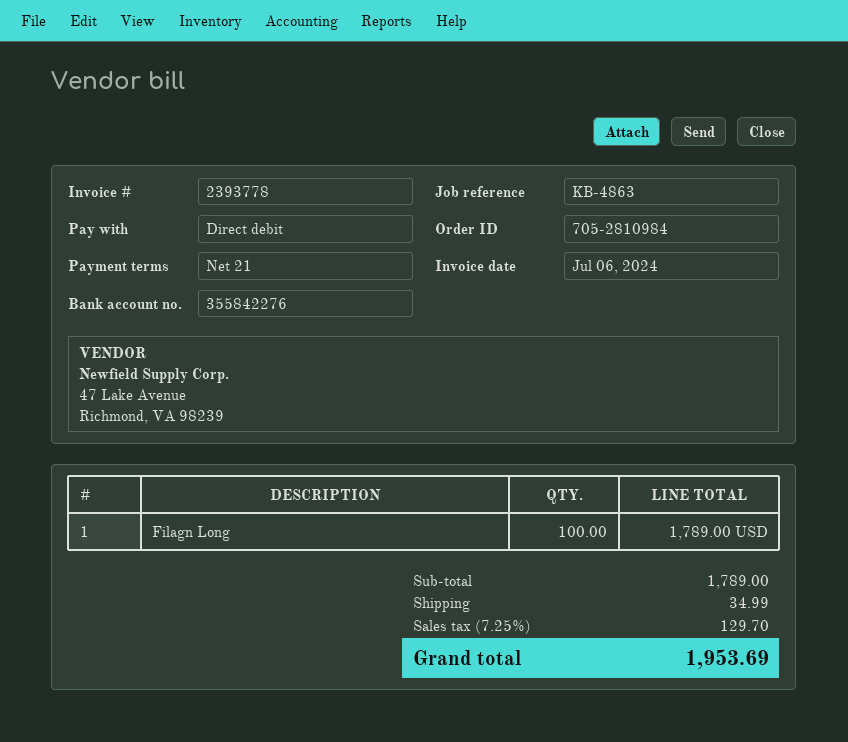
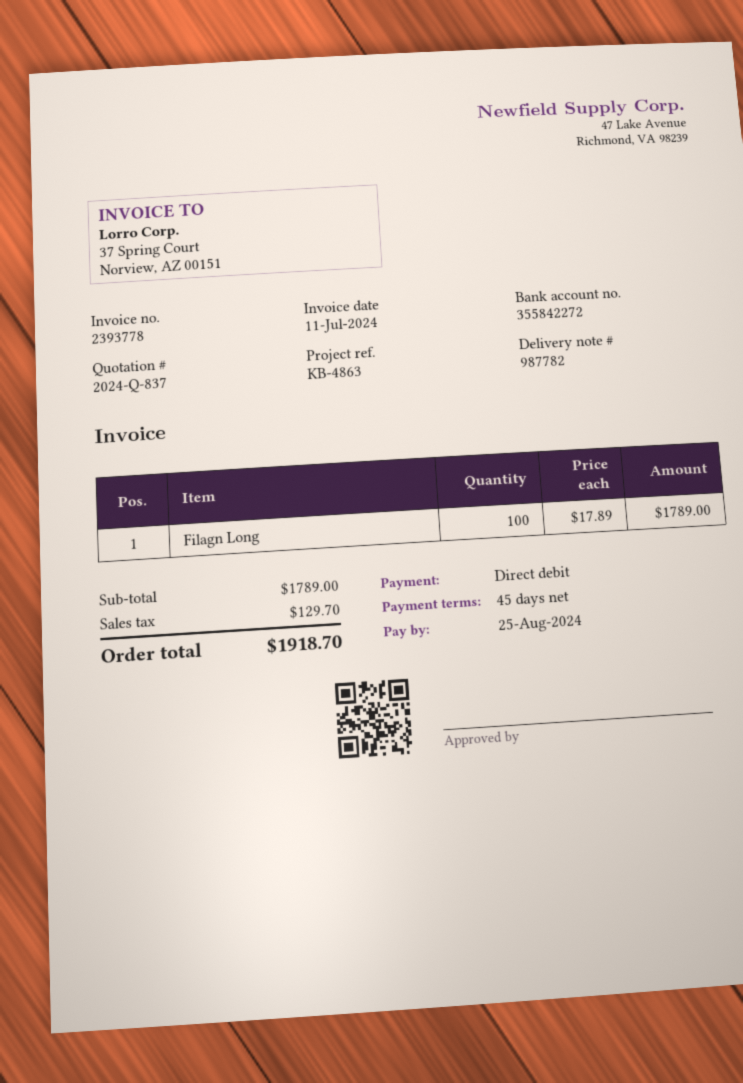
invoice date: 2024-07-06 -> 2024-07-11
payment terms: 21 days -> 45 days
bank account: 355842276 -> 355842272
shipping: 34.99 -> none
total: 1953.69 -> 1918.70

